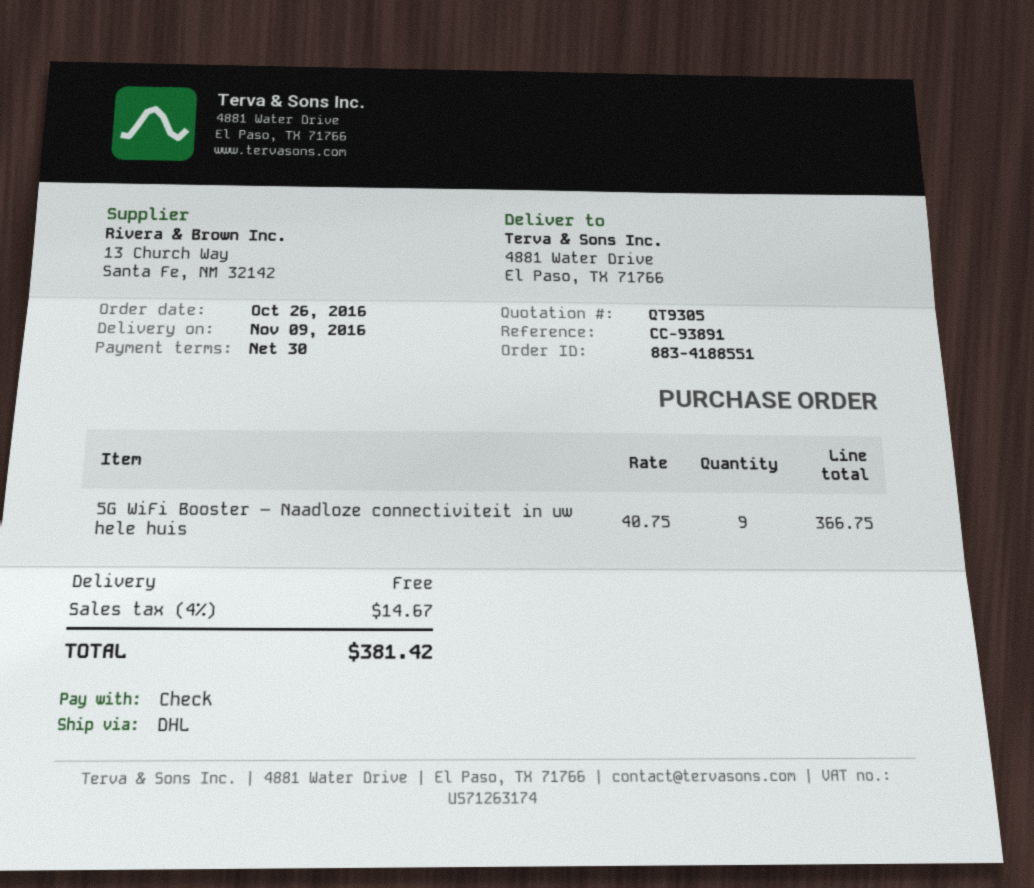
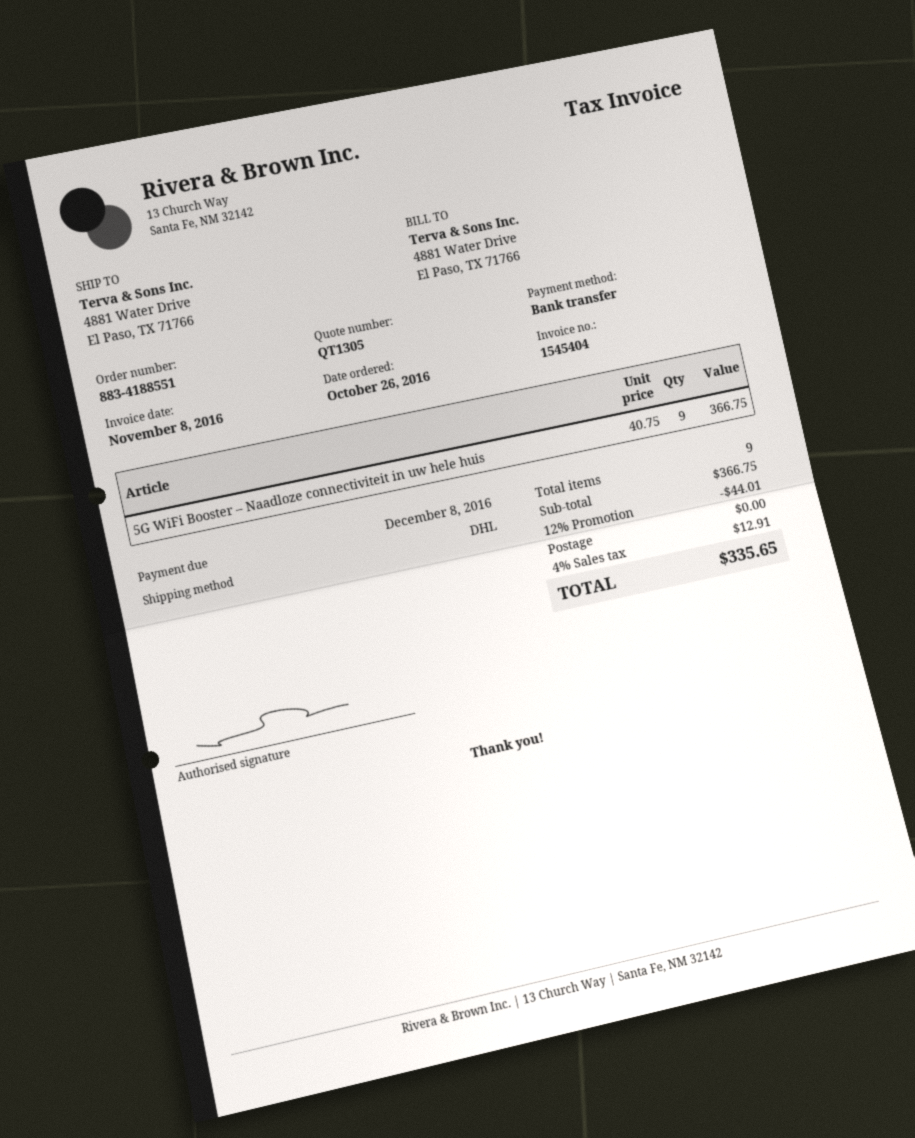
quote number: QT9305 -> QT1305
payment method: cheque -> bank transfer
discount: none -> 12% = 44.01
tax: 4% = 14.67 -> 4% = 12.91
total: 381.42 -> 335.65

